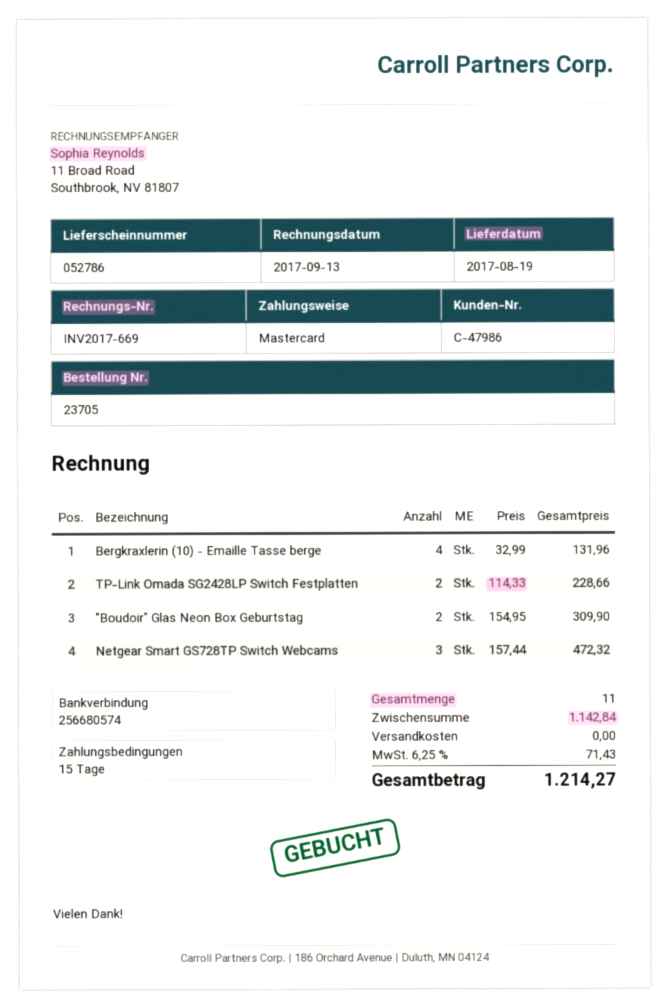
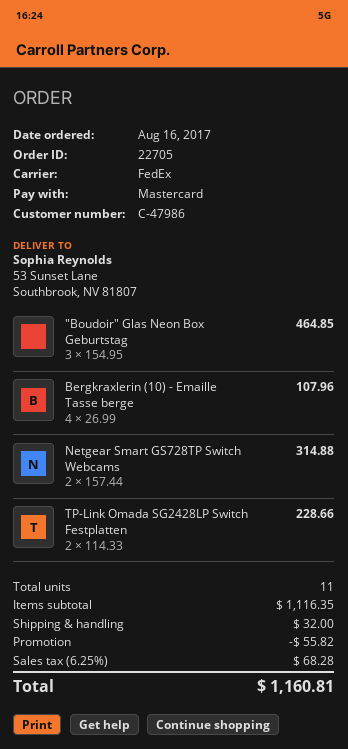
order number: 23705 -> 22705
Bergkraxlerin (10) - Emaille Tasse berge: 4 x 32.99 = 131.96 -> 4 x 26.99 = 107.96
"Boudoir" Glas Neon Box Geburtstag: 2 x 154.95 = 309.90 -> 3 x 154.95 = 464.85
Netgear Smart GS728TP Switch Webcams: 3 x 157.44 = 472.32 -> 2 x 157.44 = 314.88
subtotal: 1142.84 -> 1116.35
discount: none -> 55.82
shipping: 0.00 -> 32.00
tax: 6.25% = 71.43 -> 6.25% = 68.28
total: 1214.27 -> 1160.81

